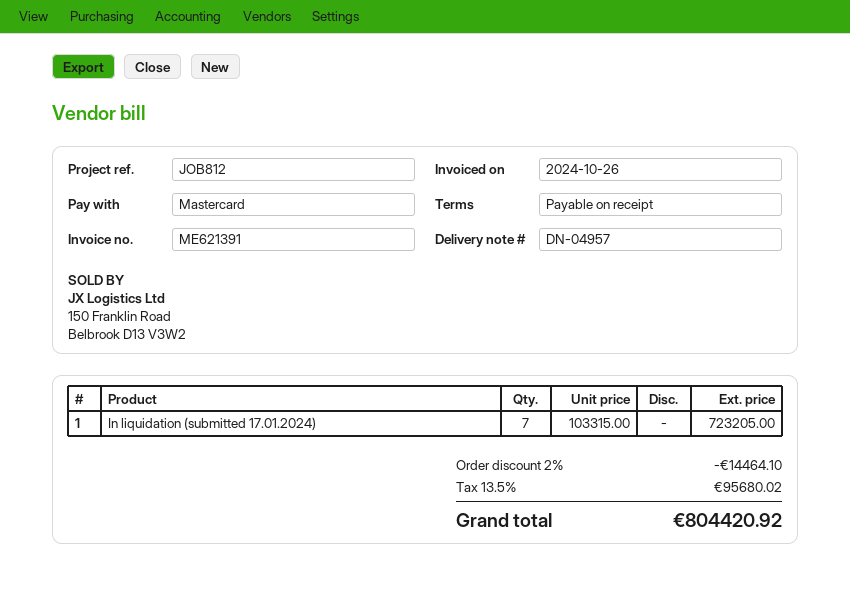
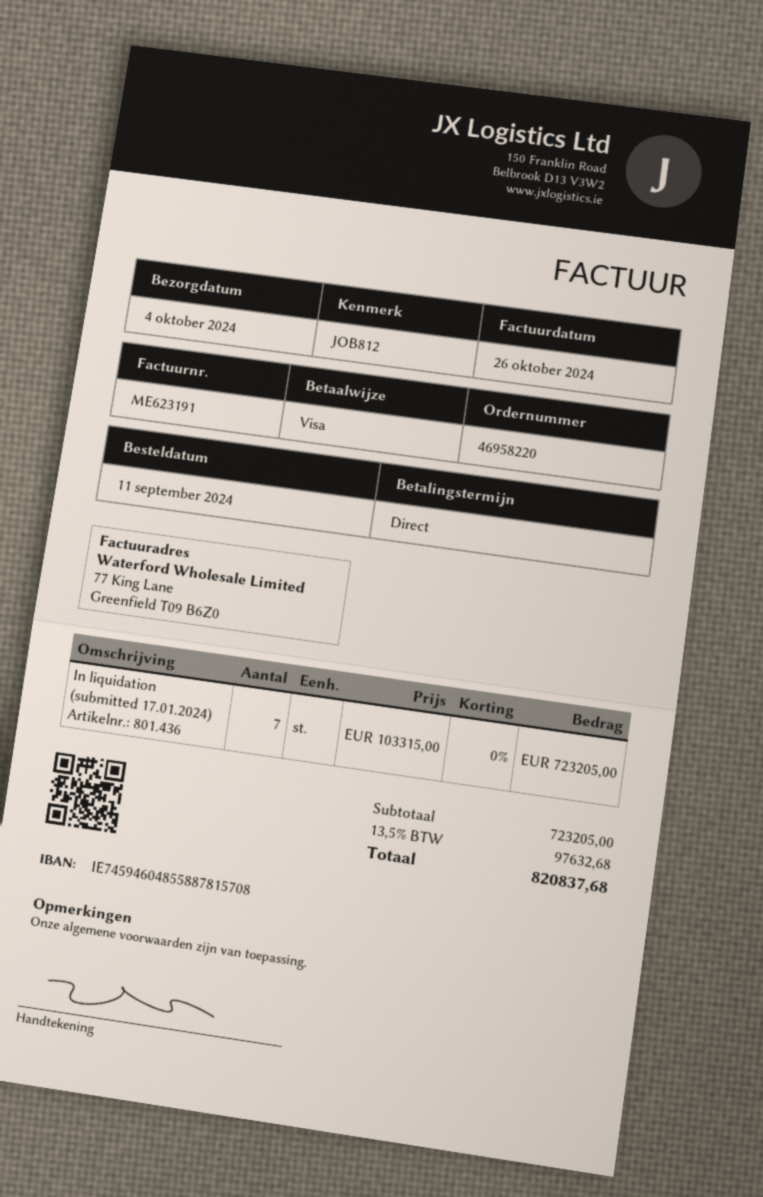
invoice number: ME621391 -> ME623191
payment method: Mastercard -> Visa
discount: 2% = 14464.10 -> none
tax: 13.5% = 95680.02 -> 13.5% = 97632.68
total: 804420.92 -> 820837.68

